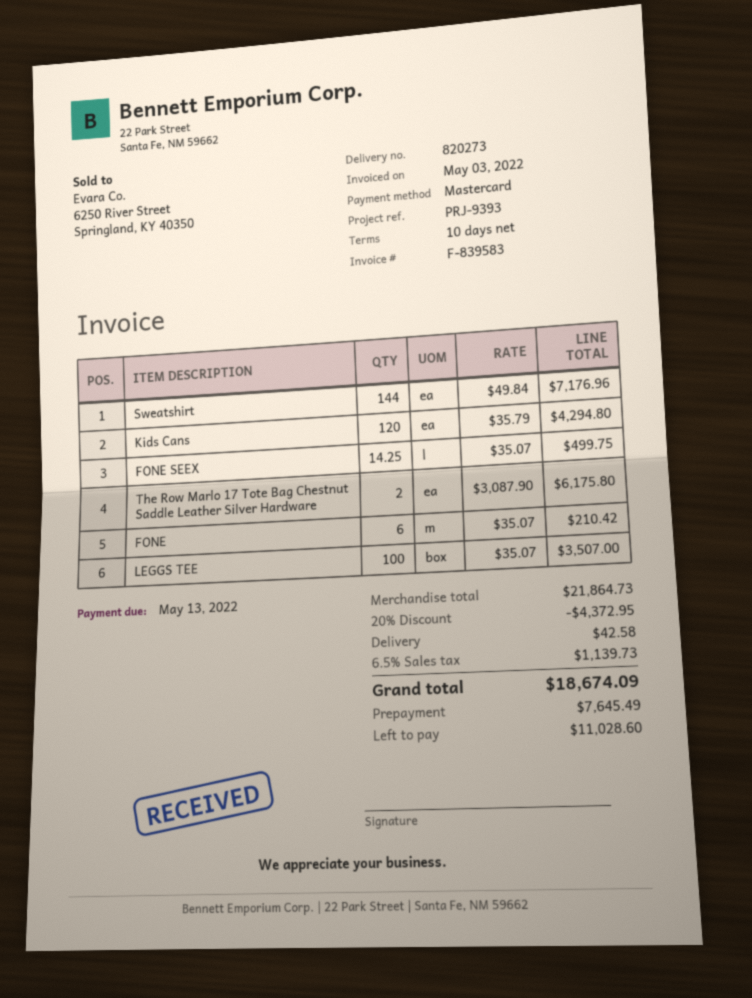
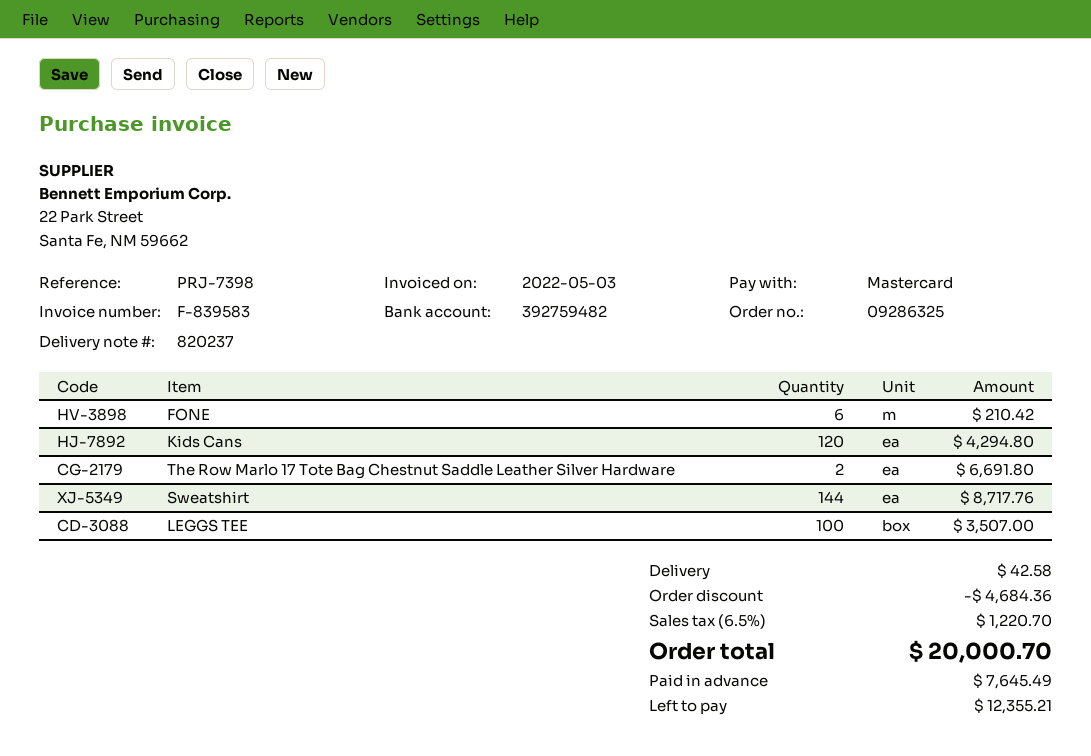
delivery note number: 820273 -> 820237
reference: PRJ-9393 -> PRJ-7398
Sweatshirt: 144 for 7176.96 -> 144 for 8717.76
FONE SEEX: 14.25 for 499.75 -> none
The Row Marlo 17 Tote Bag Chestnut Saddle Leather Silver Hardware: 2 for 6175.80 -> 2 for 6691.80
discount: 4372.95 -> 4684.36
tax: 6.5% = 1139.73 -> 6.5% = 1220.70
total: 18674.09 -> 20000.70
balance: 11028.60 -> 12355.21

